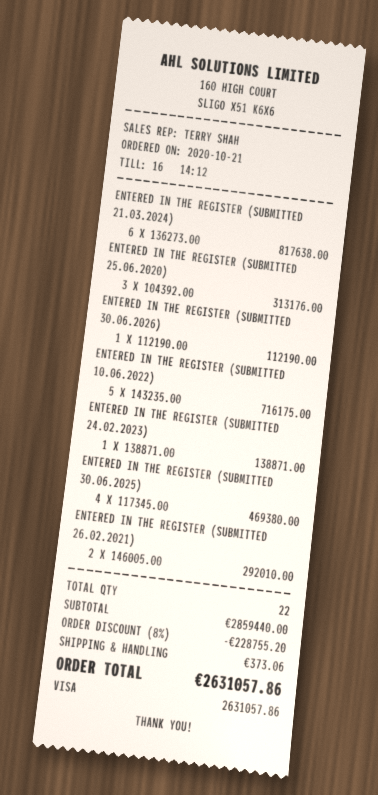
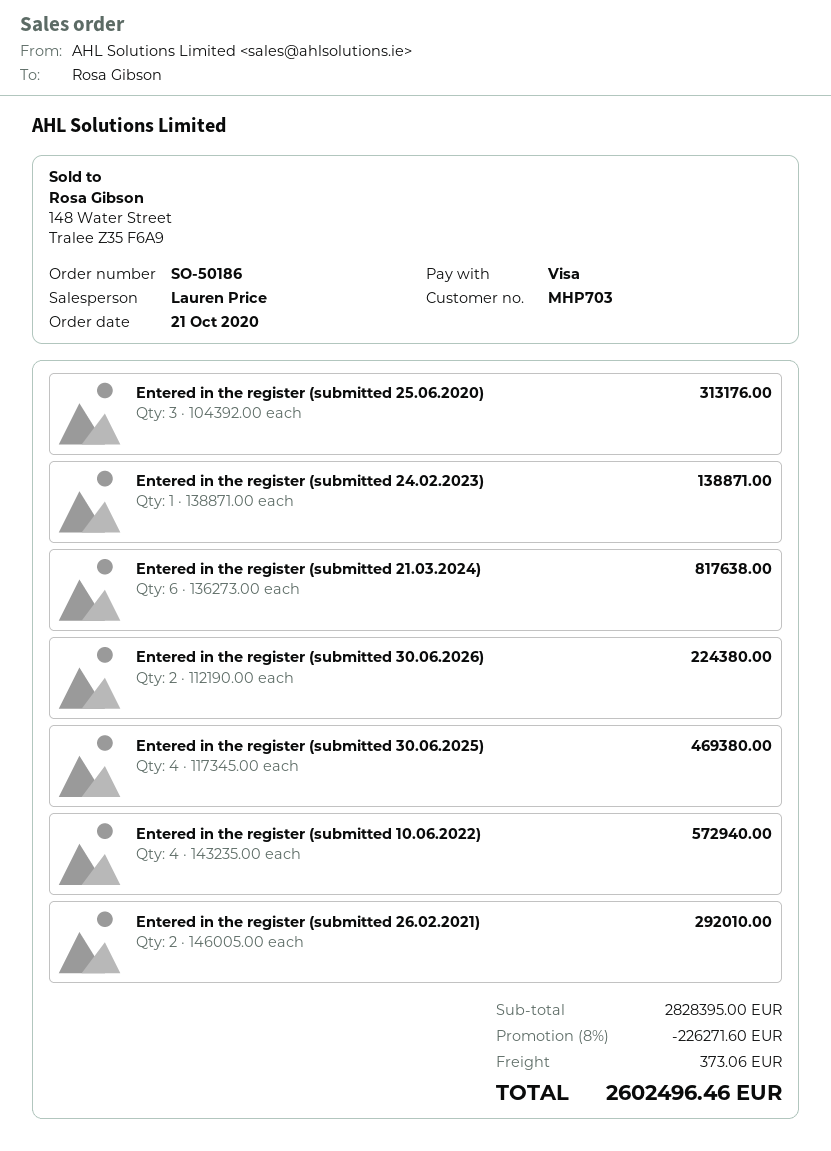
sales rep: TERRY SHAH -> Lauren Price
ENTERED IN THE REGISTER (SUBMITTED 30.06.2026): 1 x 112190.00 = 112190.00 -> 2 x 112190.00 = 224380.00
ENTERED IN THE REGISTER (SUBMITTED 10.06.2022): 5 x 143235.00 = 716175.00 -> 4 x 143235.00 = 572940.00
subtotal: 2859440.00 -> 2828395.00
discount: 8% = 228755.20 -> 8% = 226271.60
total: 2631057.86 -> 2602496.46

